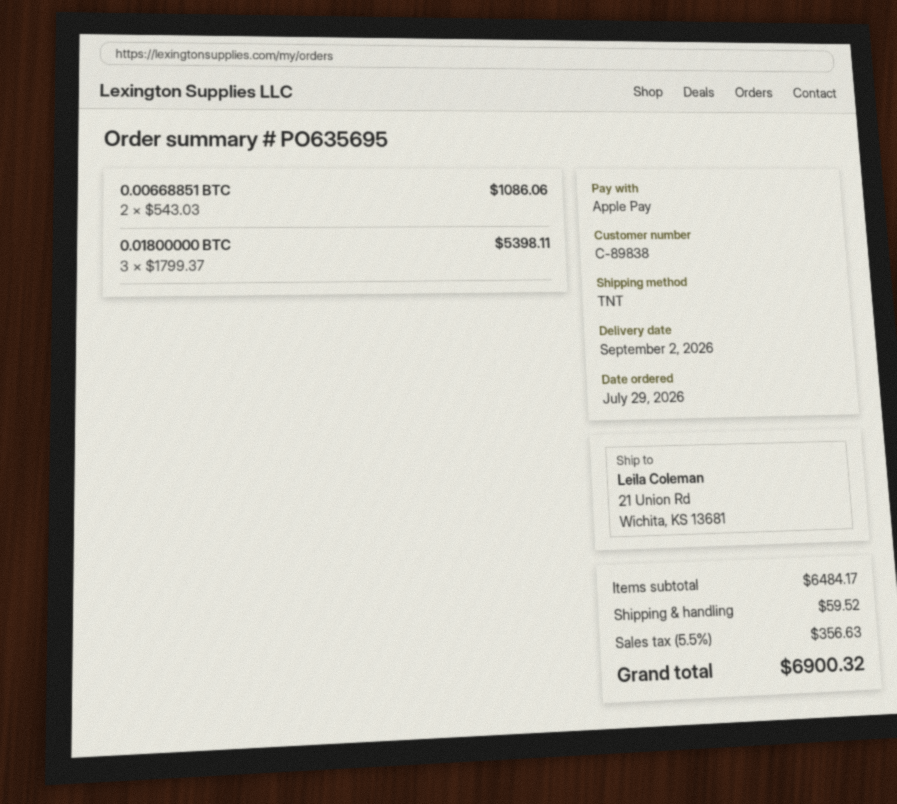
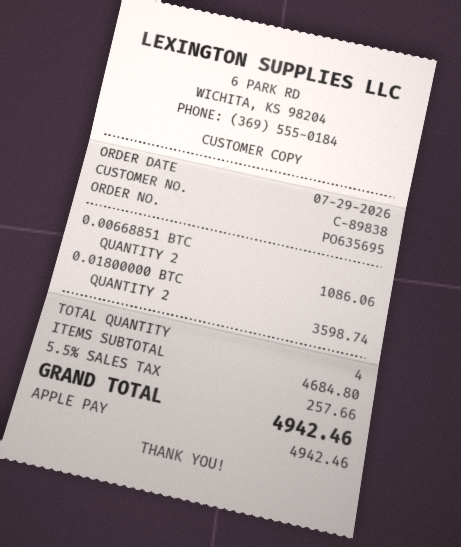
0.01800000 BTC: 3 for 5398.11 -> 2 for 3598.74
subtotal: 6484.17 -> 4684.80
shipping: 59.52 -> none
tax: 5.5% = 356.63 -> 5.5% = 257.66
total: 6900.32 -> 4942.46

